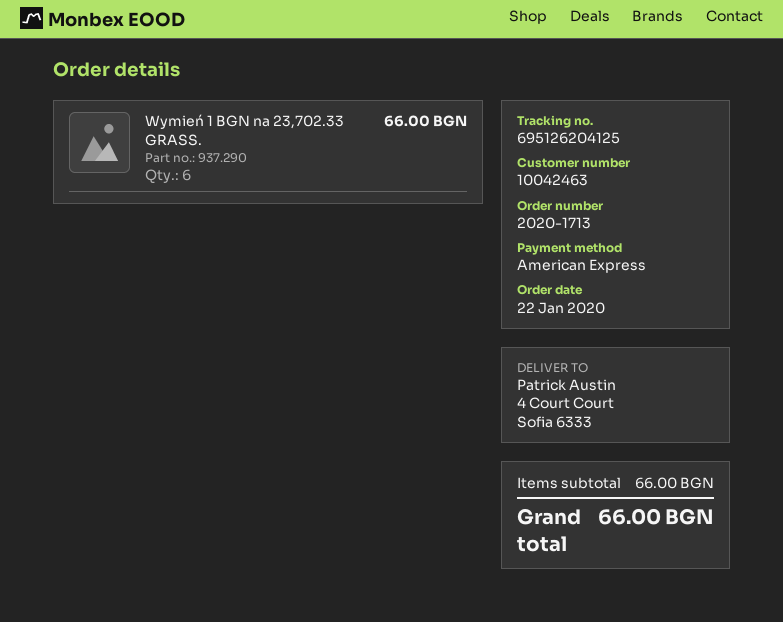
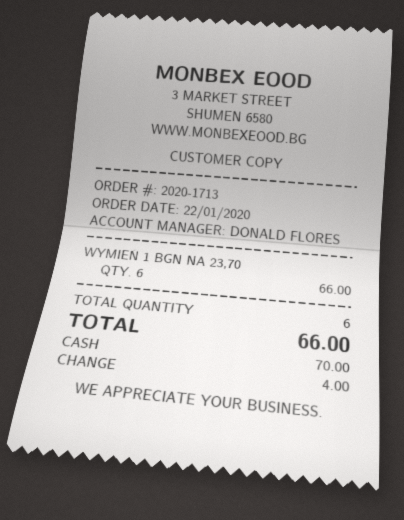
payment method: American Express -> cash

